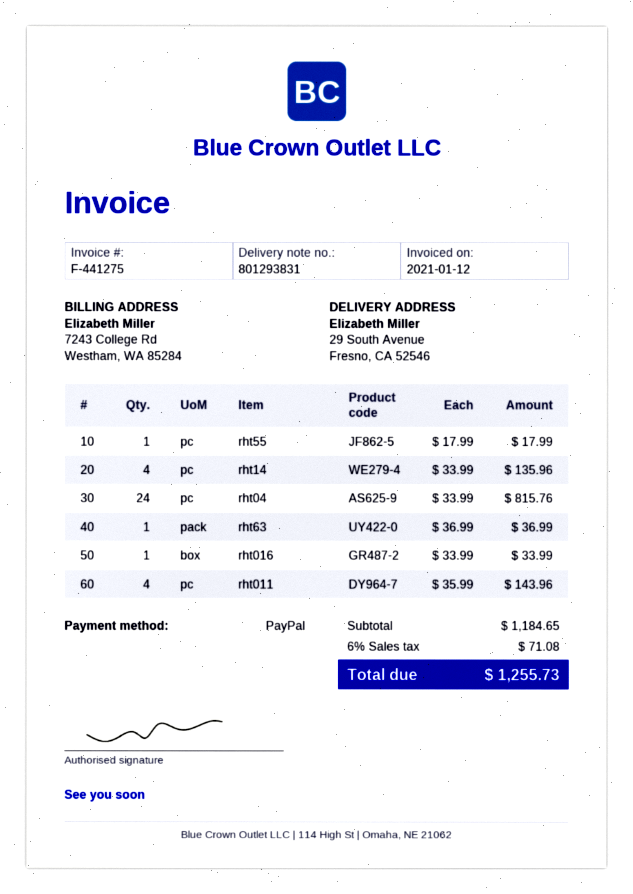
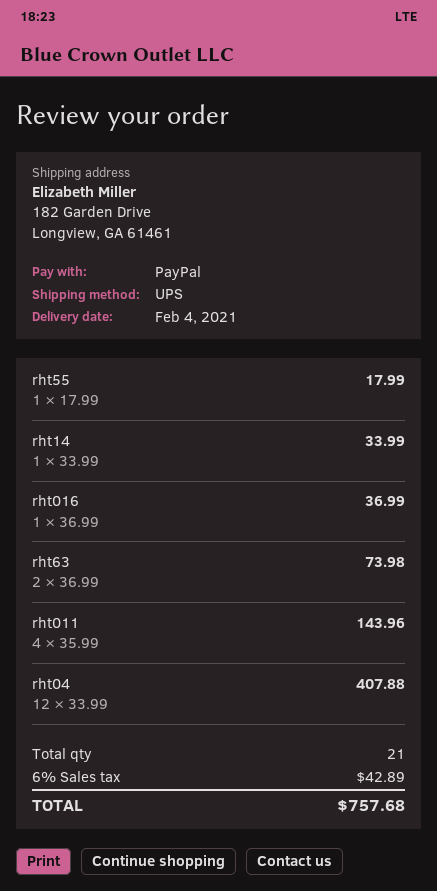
ship to: 29 South Avenue, Fresno, CA 52546 -> 182 Garden Drive, Longview, GA 61461
rht14: 4 x 33.99 = 135.96 -> 1 x 33.99 = 33.99
rht04: 24 x 33.99 = 815.76 -> 12 x 33.99 = 407.88
rht63: 1 x 36.99 = 36.99 -> 2 x 36.99 = 73.98
rht016: 1 x 33.99 = 33.99 -> 1 x 36.99 = 36.99
tax: 6% = 71.08 -> 6% = 42.89
total: 1255.73 -> 757.68

